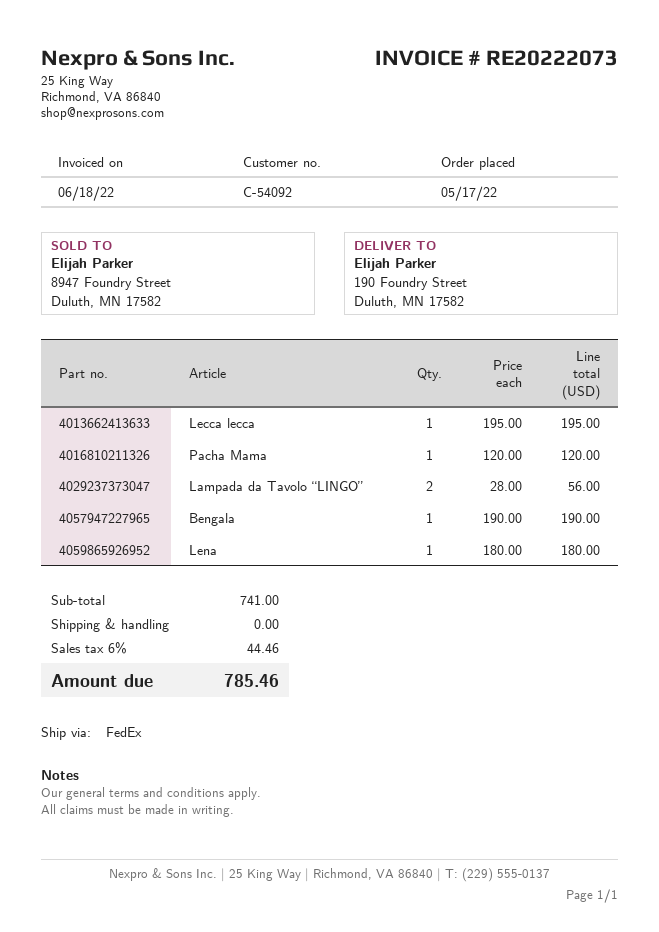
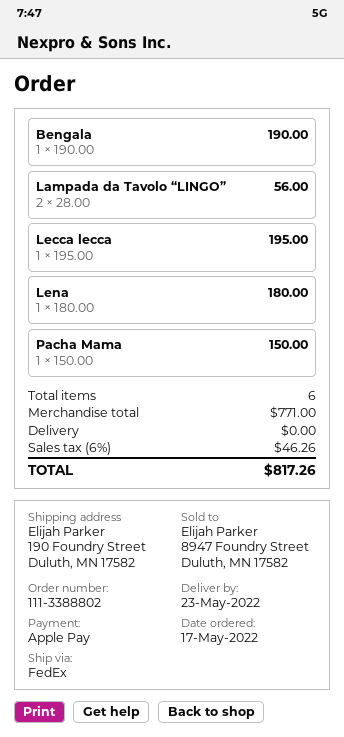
Pacha Mama: 1 x 120.00 = 120.00 -> 1 x 150.00 = 150.00
subtotal: 741.00 -> 771.00
tax: 6% = 44.46 -> 6% = 46.26
total: 785.46 -> 817.26

